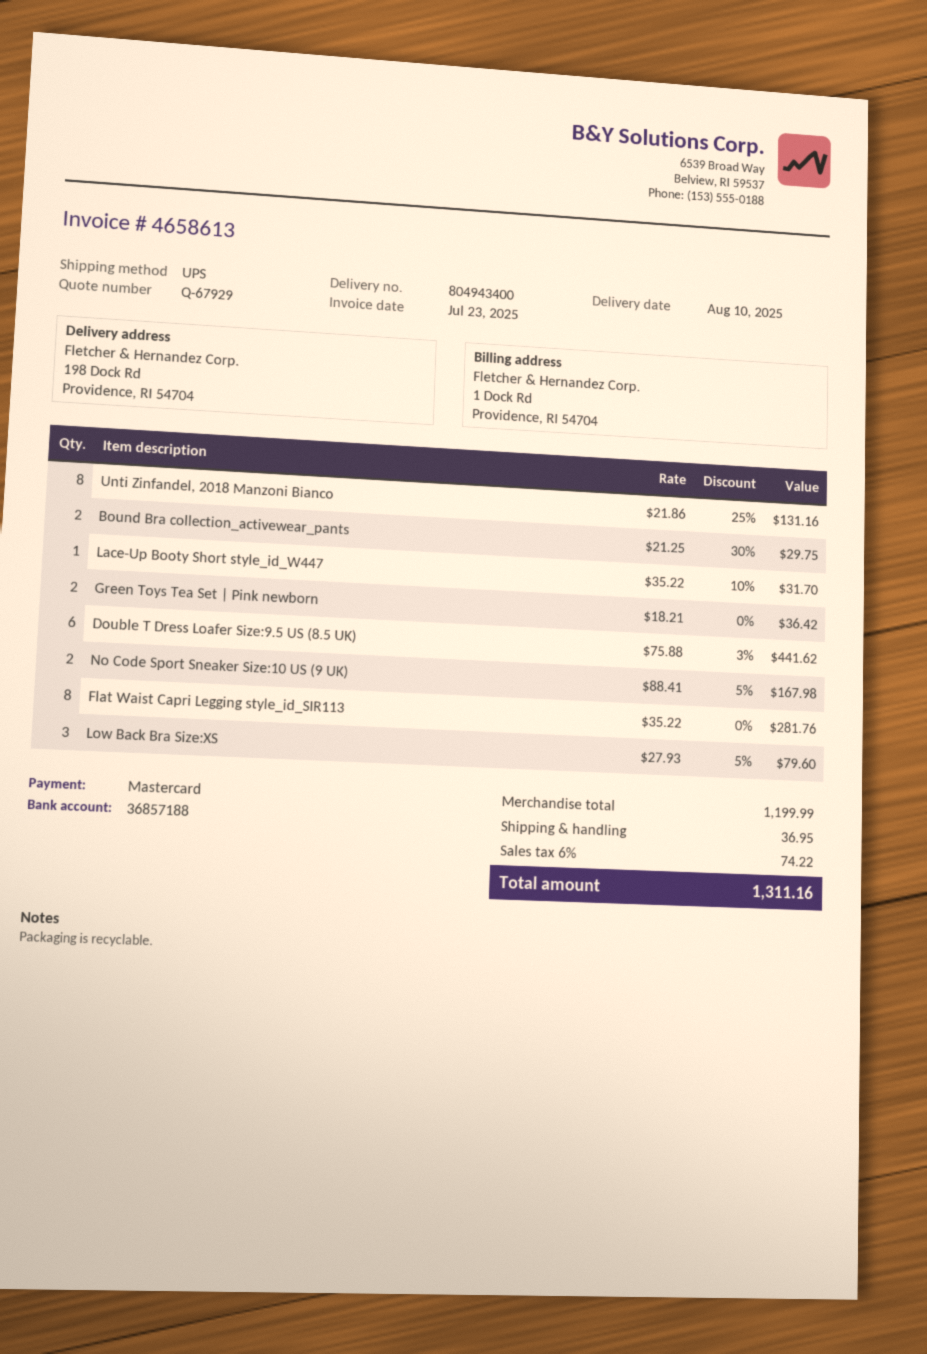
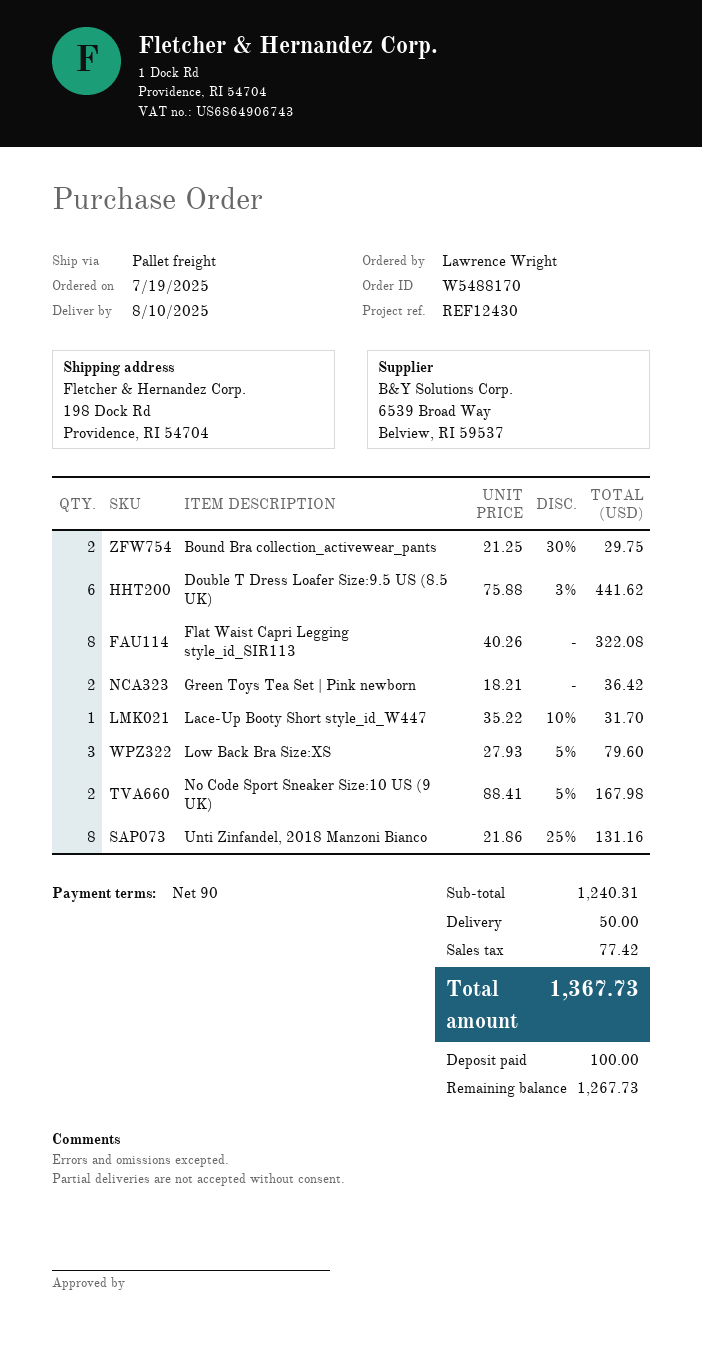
shipping method: UPS -> pallet freight
Flat Waist Capri Legging style_id_SIR113: 8 x 35.22 = 281.76 -> 8 x 40.26 = 322.08
subtotal: 1199.99 -> 1240.31
shipping: 36.95 -> 50.00
tax: 74.22 -> 77.42
total: 1311.16 -> 1367.73

